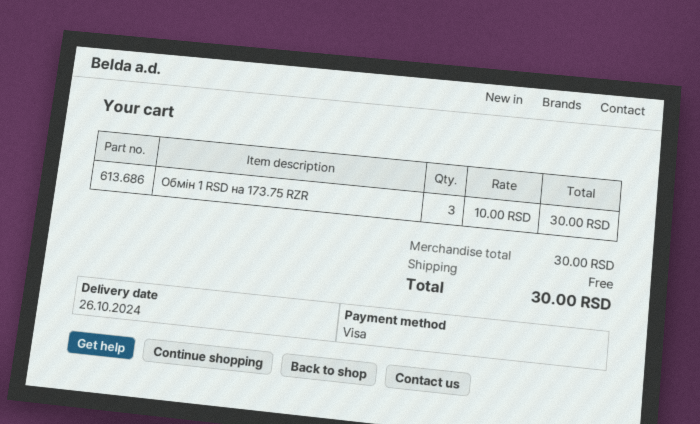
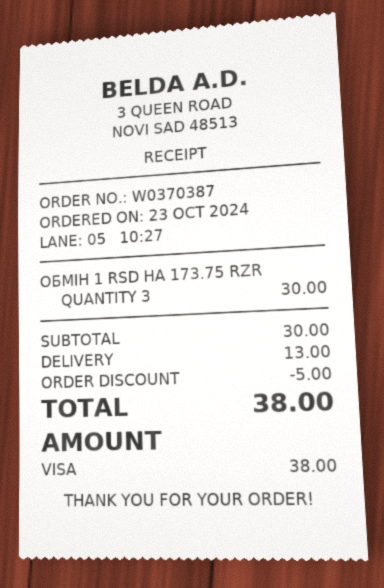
discount: none -> 5.00
shipping: 0.00 -> 13.00
total: 30.00 -> 38.00

